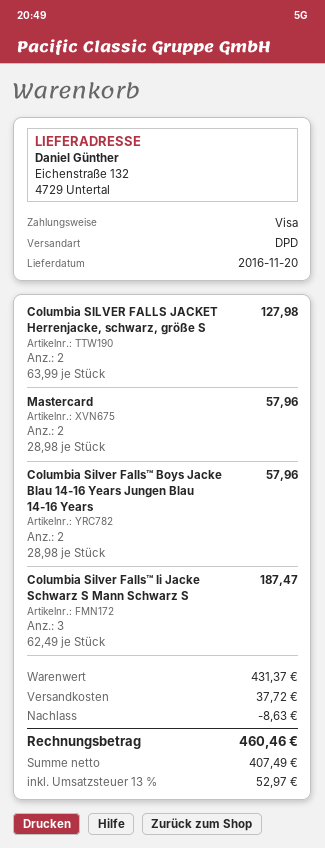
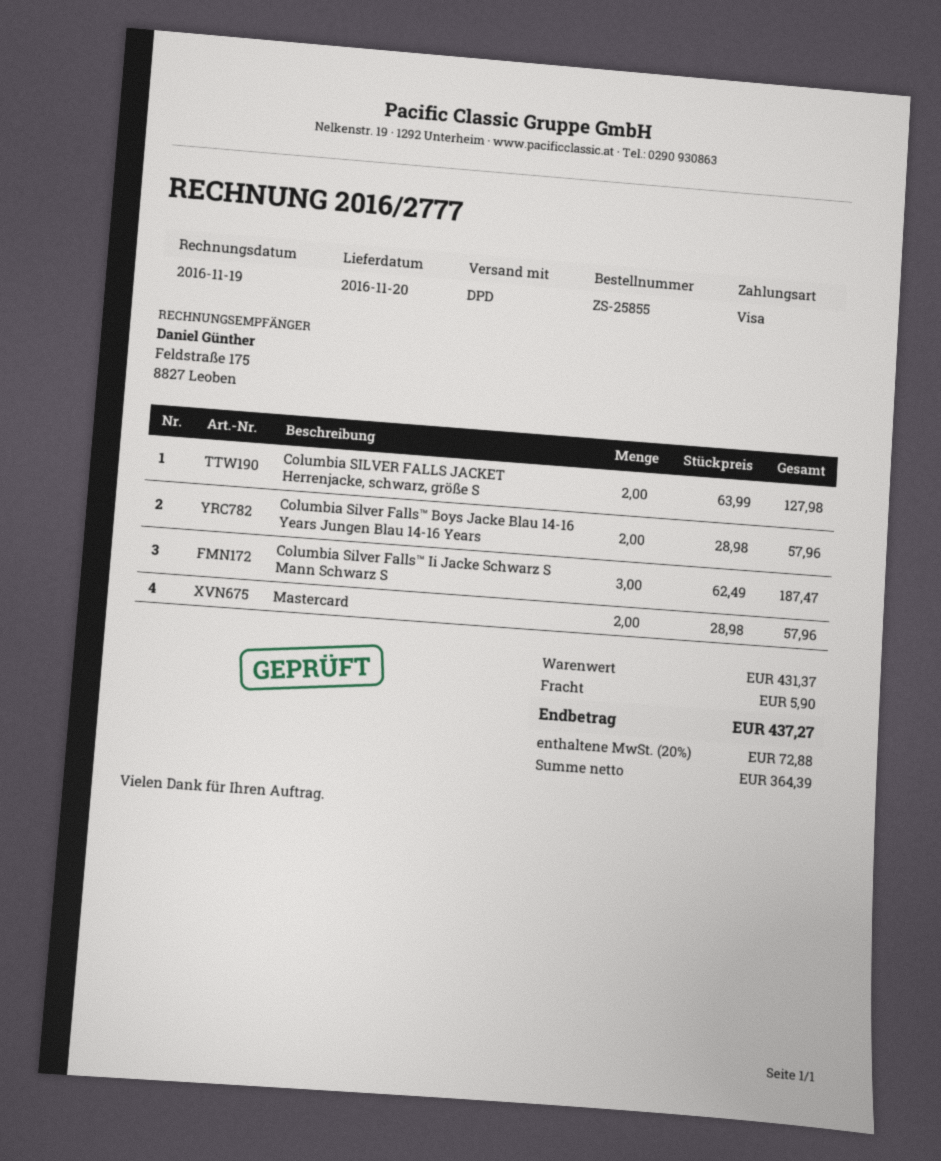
discount: 8.63 -> none
shipping: 37.72 -> 5.90
net: 407.49 -> 364.39
tax: 13% = 52.97 -> 20% = 72.88
total: 460.46 -> 437.27

